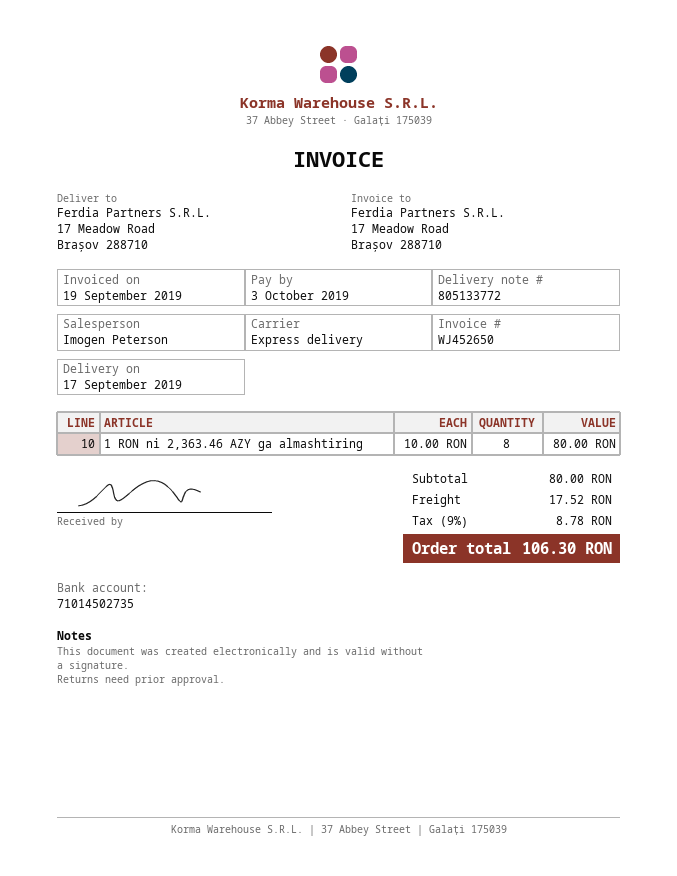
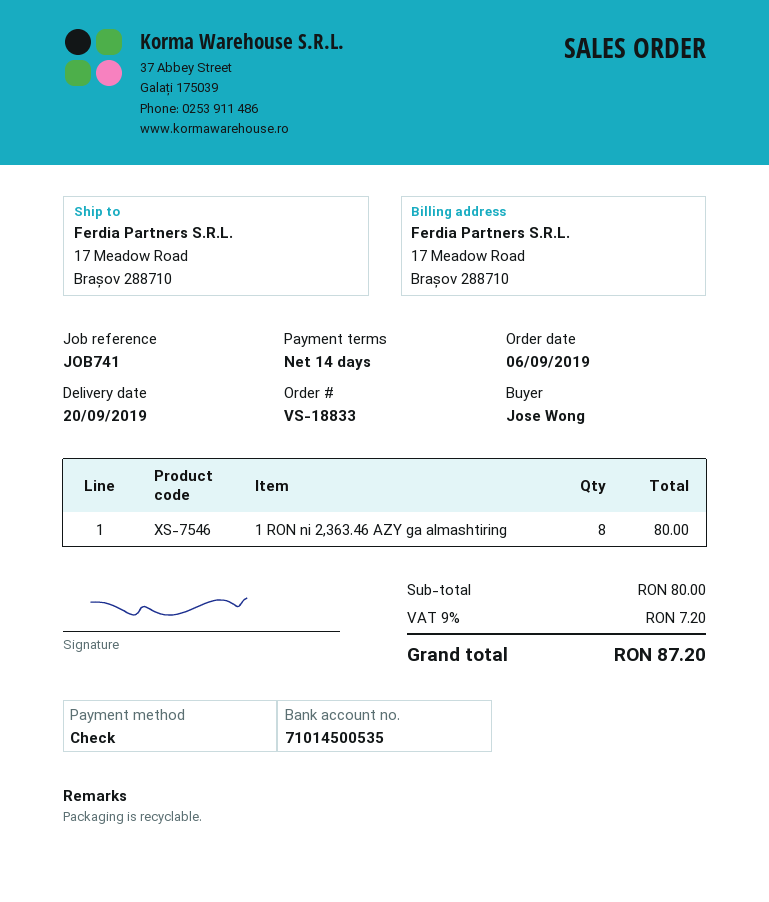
delivery date: 2019-09-17 -> 2019-09-20
bank account: 71014502735 -> 71014500535
shipping: 17.52 -> none
tax: 9% = 8.78 -> 9% = 7.20
total: 106.30 -> 87.20

